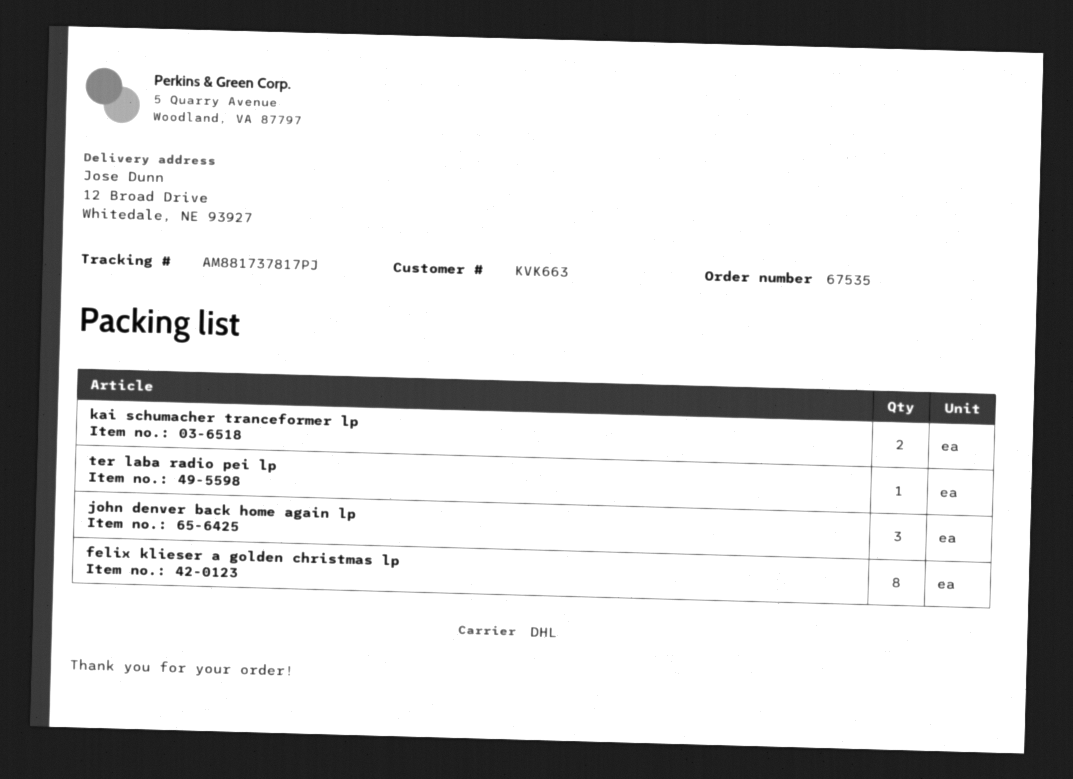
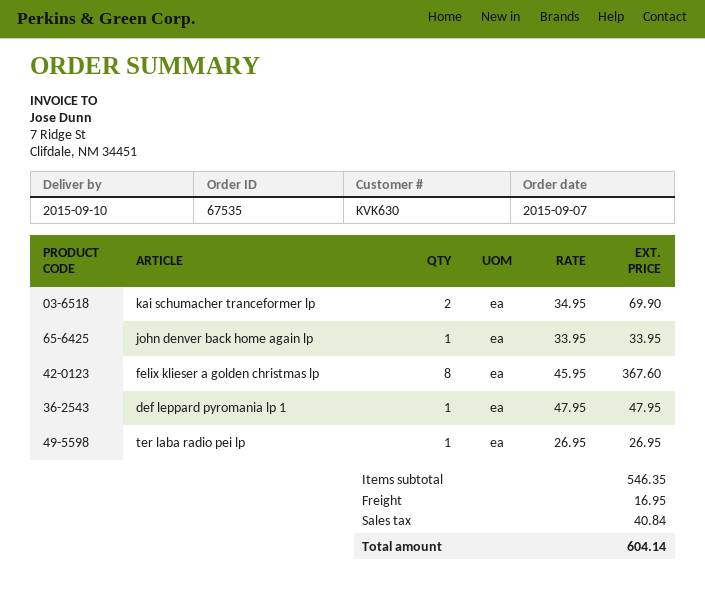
customer number: KVK663 -> KVK630
john denver back home again lp: 3 -> 1
def leppard pyromania lp 1: none -> 1

